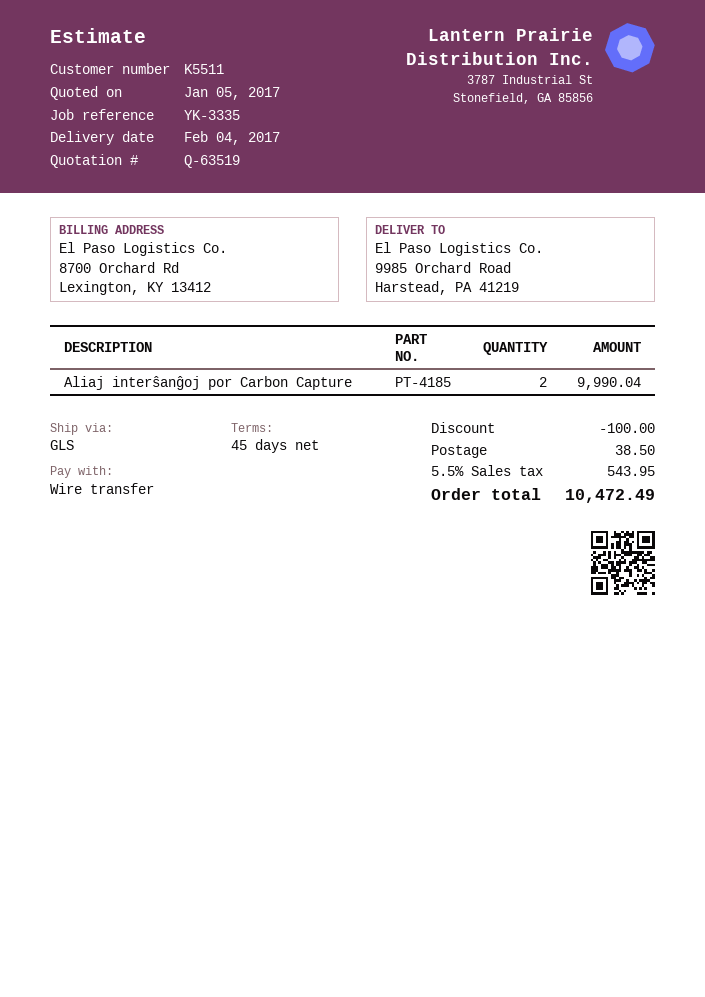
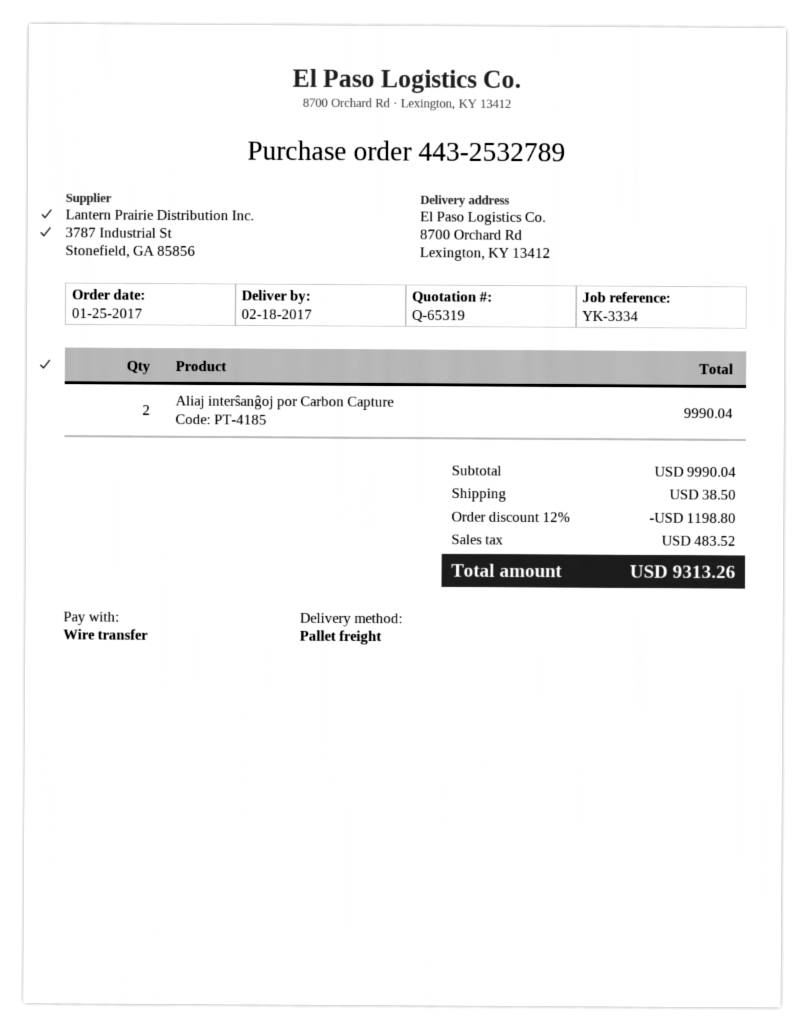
quote number: Q-63519 -> Q-65319
delivery date: 2017-02-04 -> 2017-02-18
reference: YK-3335 -> YK-3334
shipping method: GLS -> pallet freight
ship to: 9985 Orchard Road, Harstead, PA 41219 -> 8700 Orchard Rd, Lexington, KY 13412
discount: 100.00 -> 1198.80
tax: 543.95 -> 483.52
total: 10472.49 -> 9313.26

